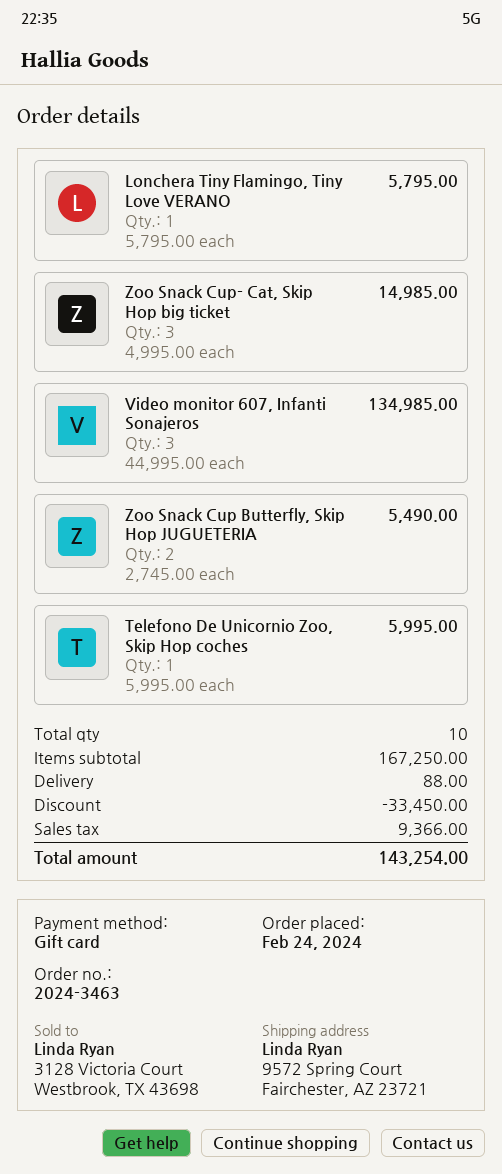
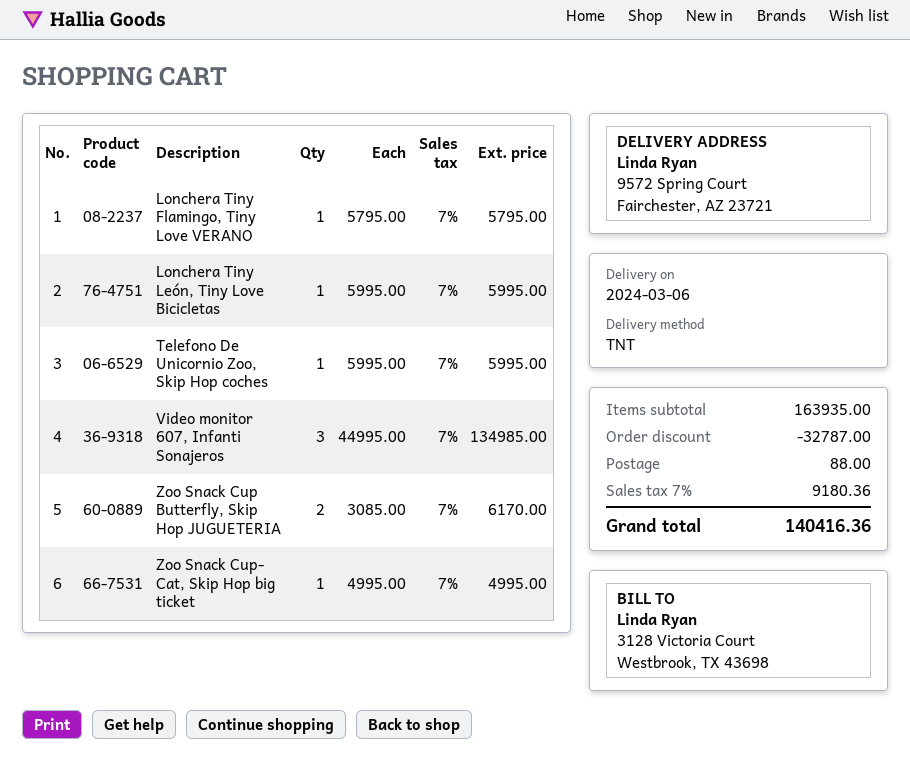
Zoo Snack Cup- Cat, Skip Hop big ticket: 3 x 4995.00 = 14985.00 -> 1 x 4995.00 = 4995.00
Zoo Snack Cup Butterfly, Skip Hop JUGUETERIA: 2 x 2745.00 = 5490.00 -> 2 x 3085.00 = 6170.00
Lonchera Tiny León, Tiny Love Bicicletas: none -> 1 x 5995.00 = 5995.00
subtotal: 167250.00 -> 163935.00
discount: 33450.00 -> 32787.00
tax: 9366.00 -> 9180.36
total: 143254.00 -> 140416.36

